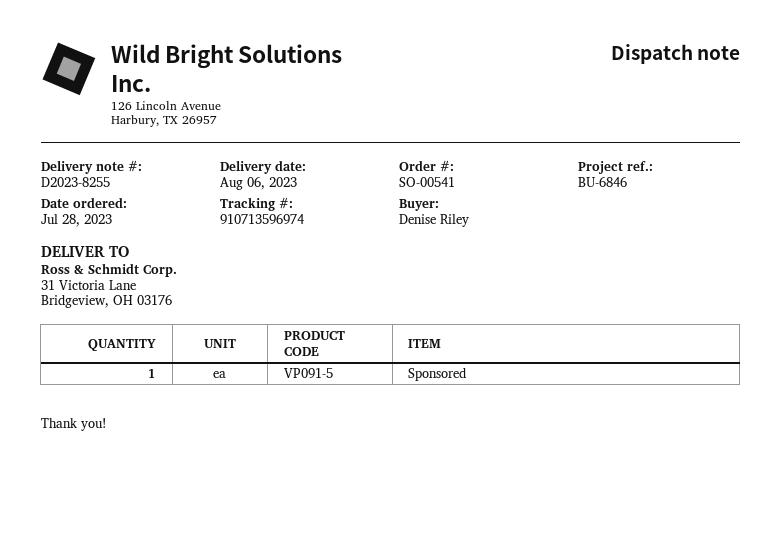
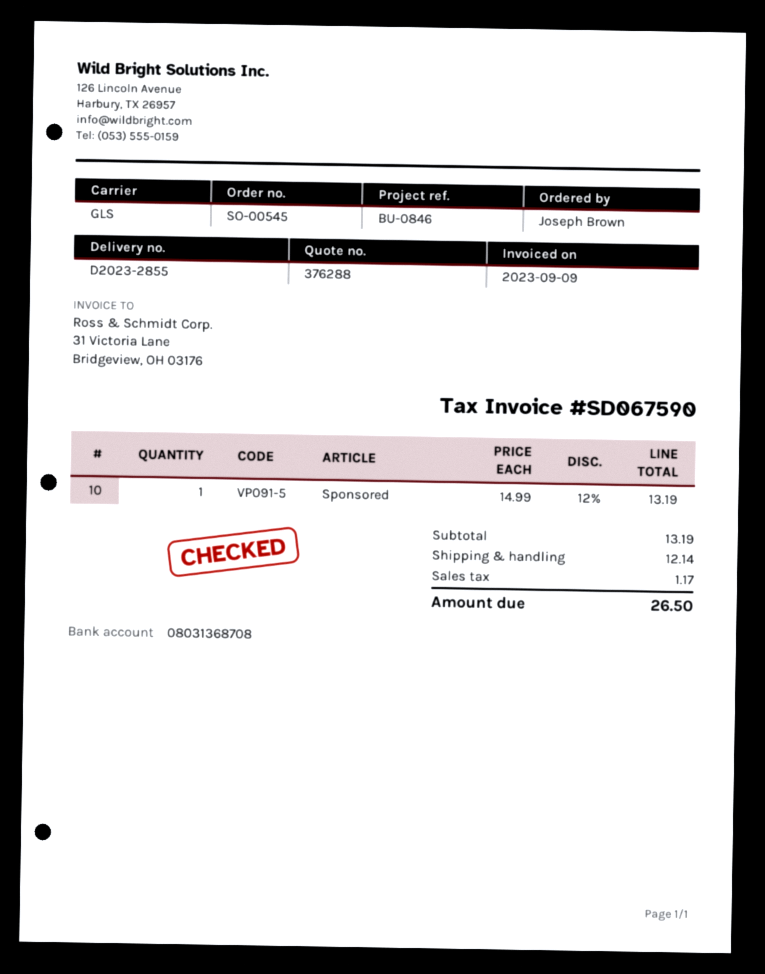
order number: SO-00541 -> SO-00545
delivery note number: D2023-8255 -> D2023-2855
reference: BU-6846 -> BU-0846
ordered by: Denise Riley -> Joseph Brown

